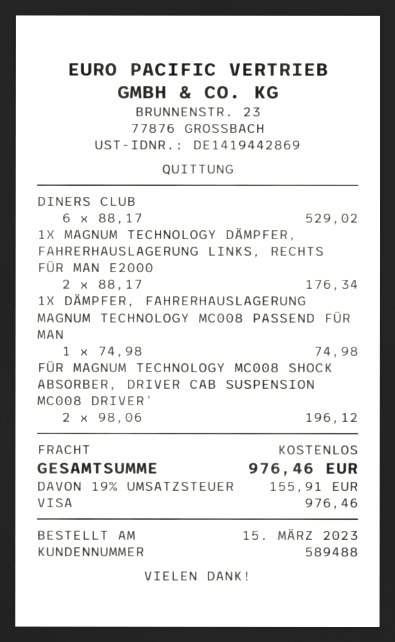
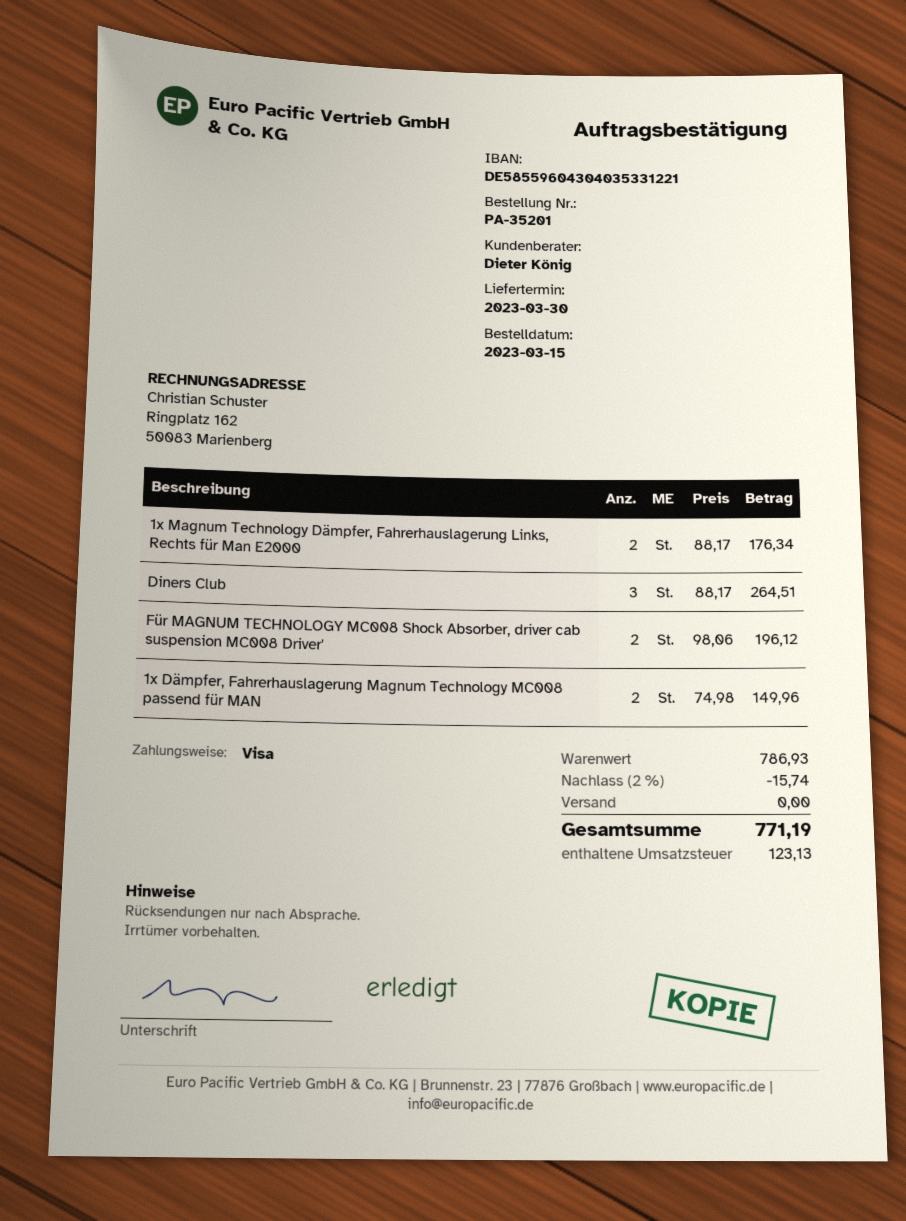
DINERS CLUB: 6 x 88.17 = 529.02 -> 3 x 88.17 = 264.51
1X DÄMPFER, FAHRERHAUSLAGERUNG MAGNUM TECHNOLOGY MC008 PASSEND FÜR MAN: 1 x 74.98 = 74.98 -> 2 x 74.98 = 149.96
discount: none -> 2% = 15.74
tax: 155.91 -> 123.13
total: 976.46 -> 771.19

